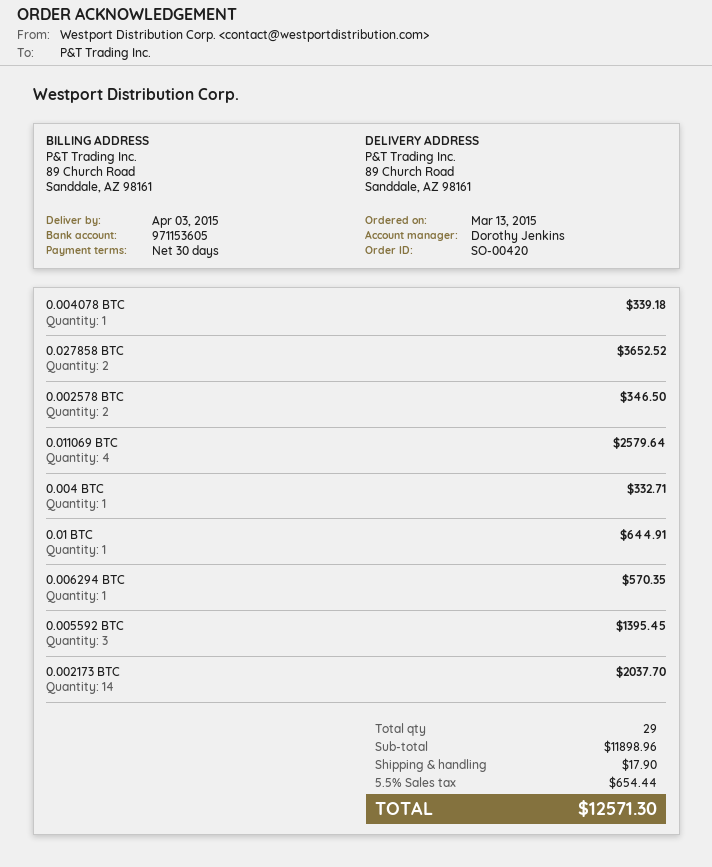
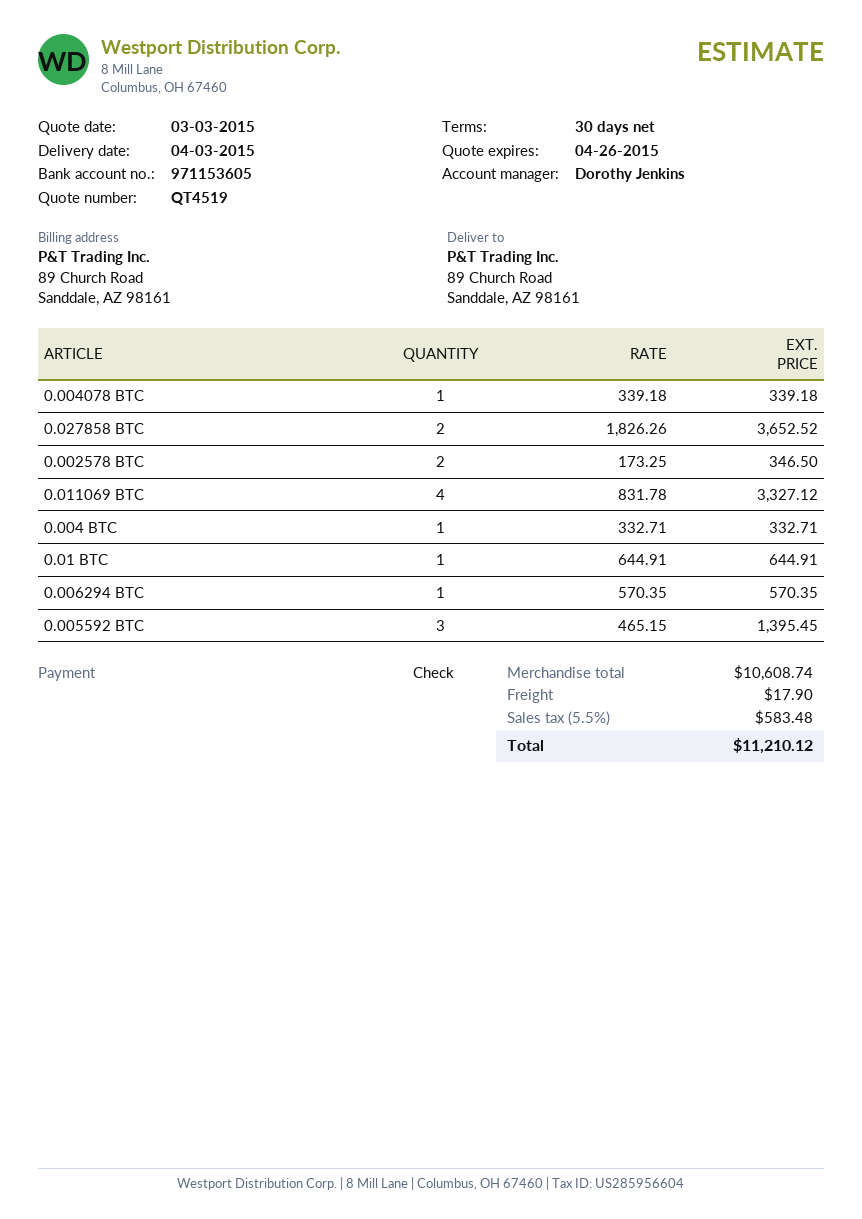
0.011069 BTC: 4 for 2579.64 -> 4 for 3327.12
0.002173 BTC: 14 for 2037.70 -> none
subtotal: 11898.96 -> 10608.74
tax: 5.5% = 654.44 -> 5.5% = 583.48
total: 12571.30 -> 11210.12

